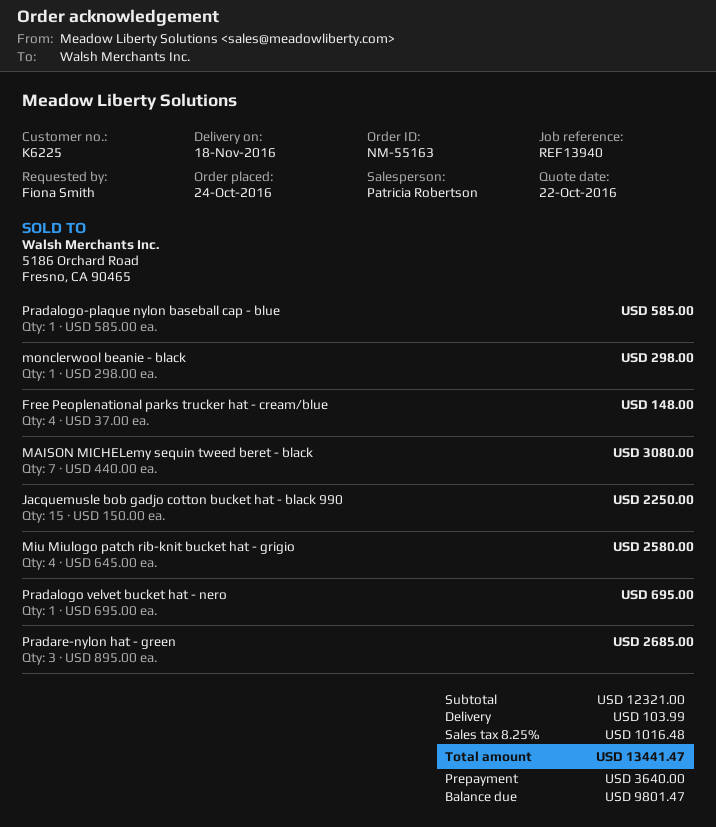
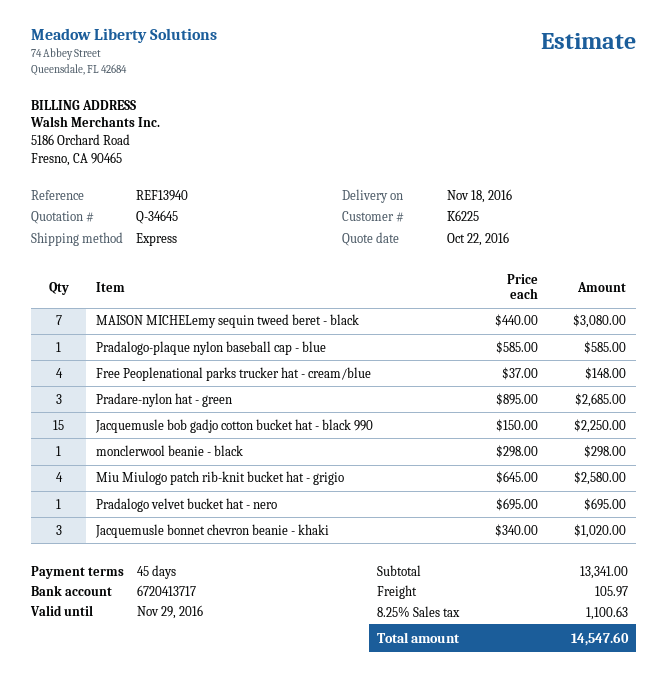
Jacquemusle bonnet chevron beanie - khaki: none -> 3 x 340.00 = 1020.00
subtotal: 12321.00 -> 13341.00
shipping: 103.99 -> 105.97
tax: 8.25% = 1016.48 -> 8.25% = 1100.63
total: 13441.47 -> 14547.60

